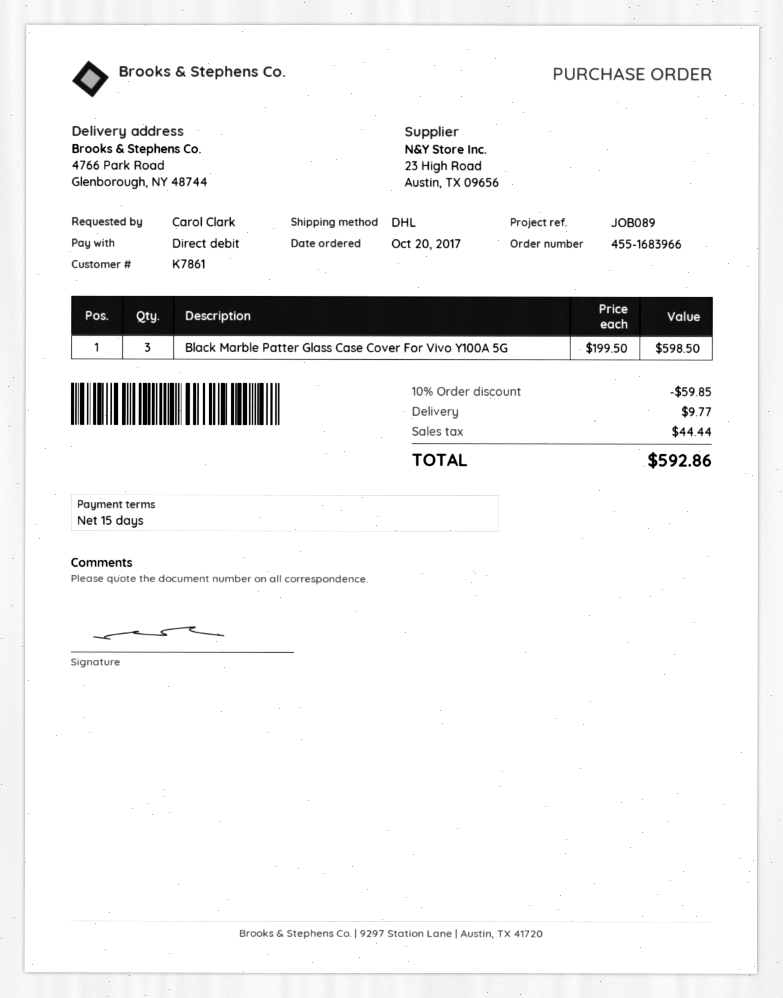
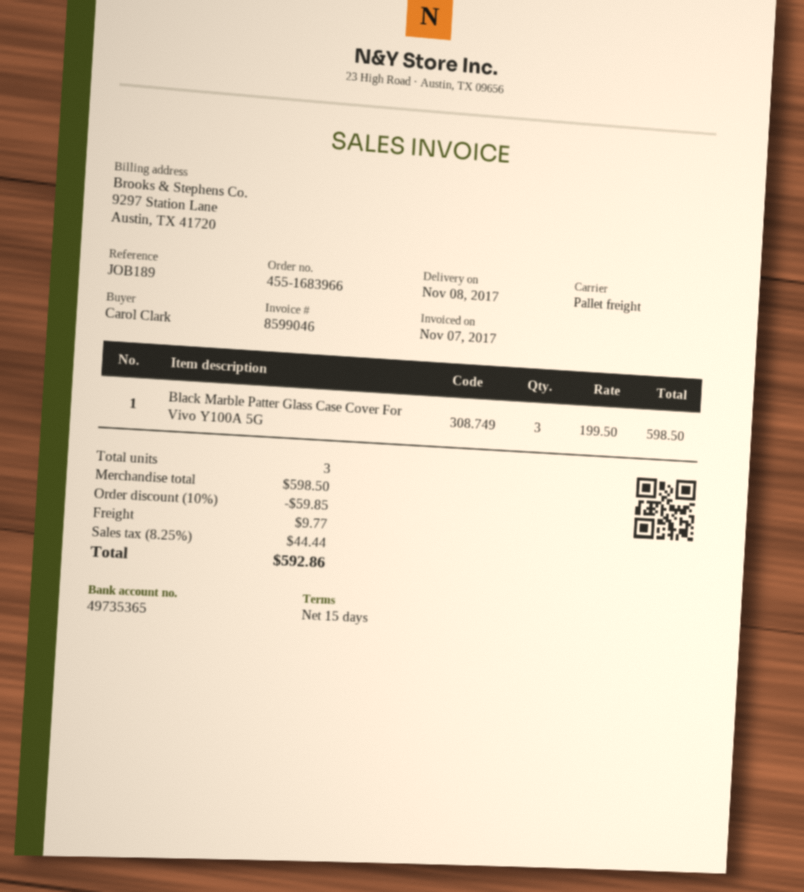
reference: JOB089 -> JOB189
shipping method: DHL -> pallet freight

